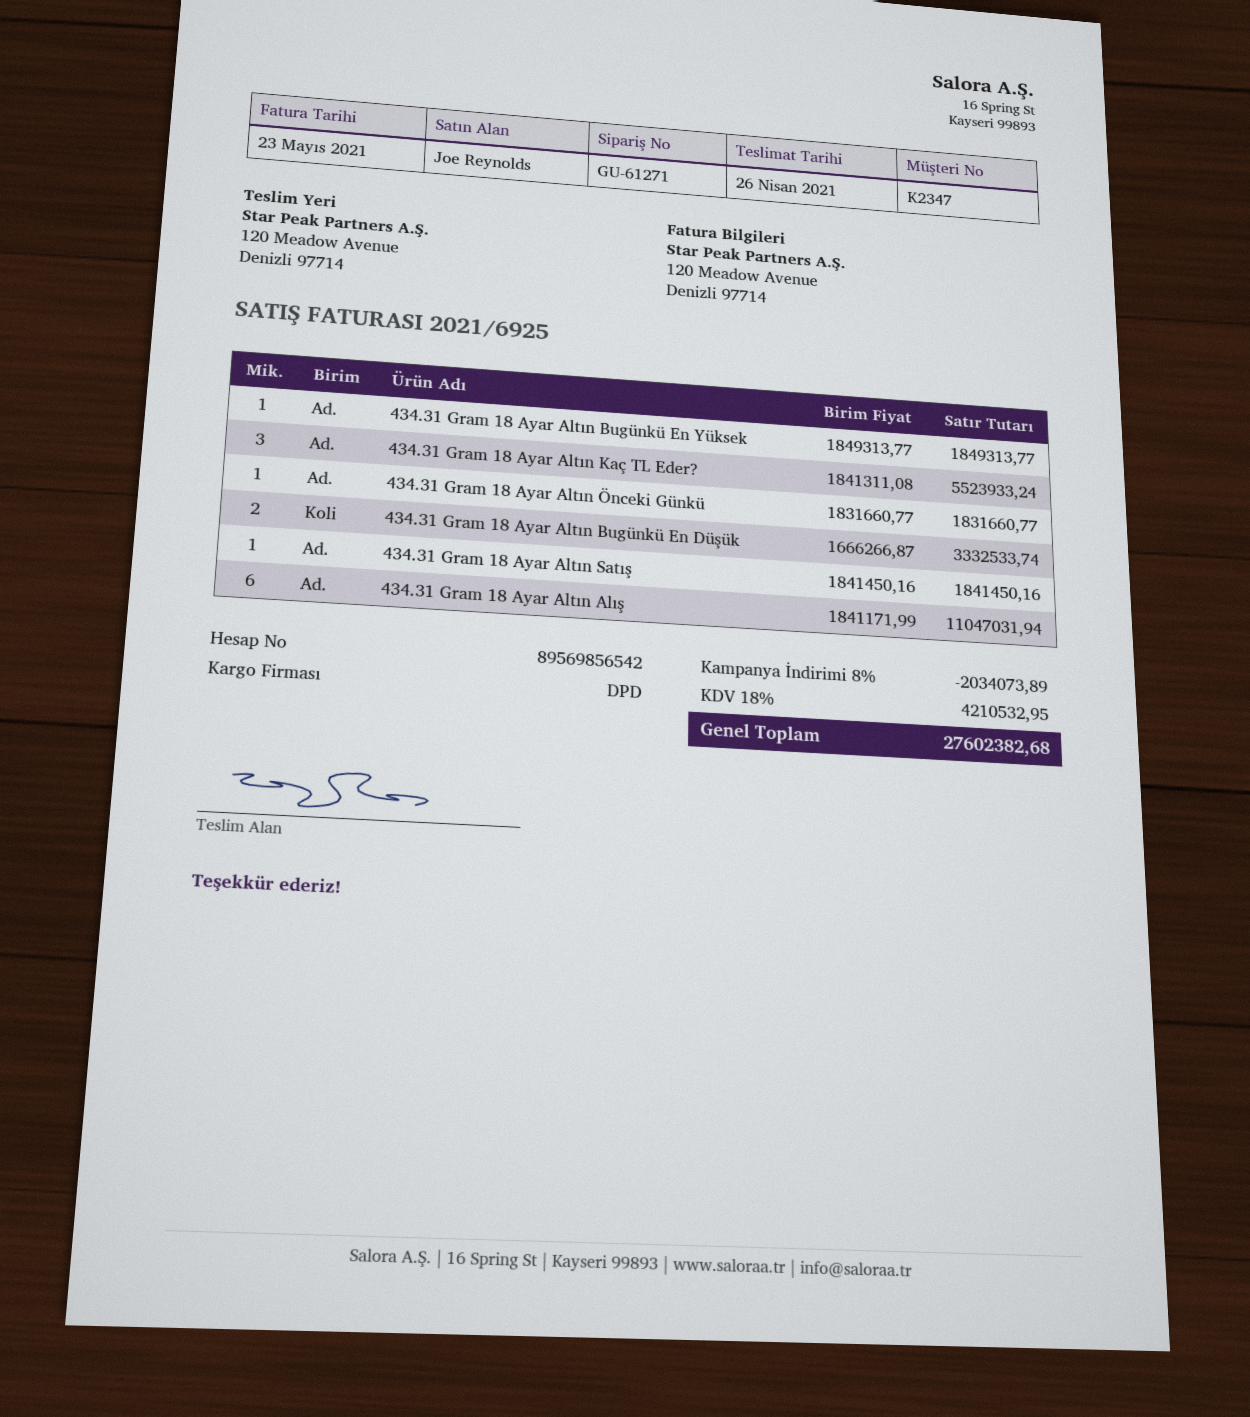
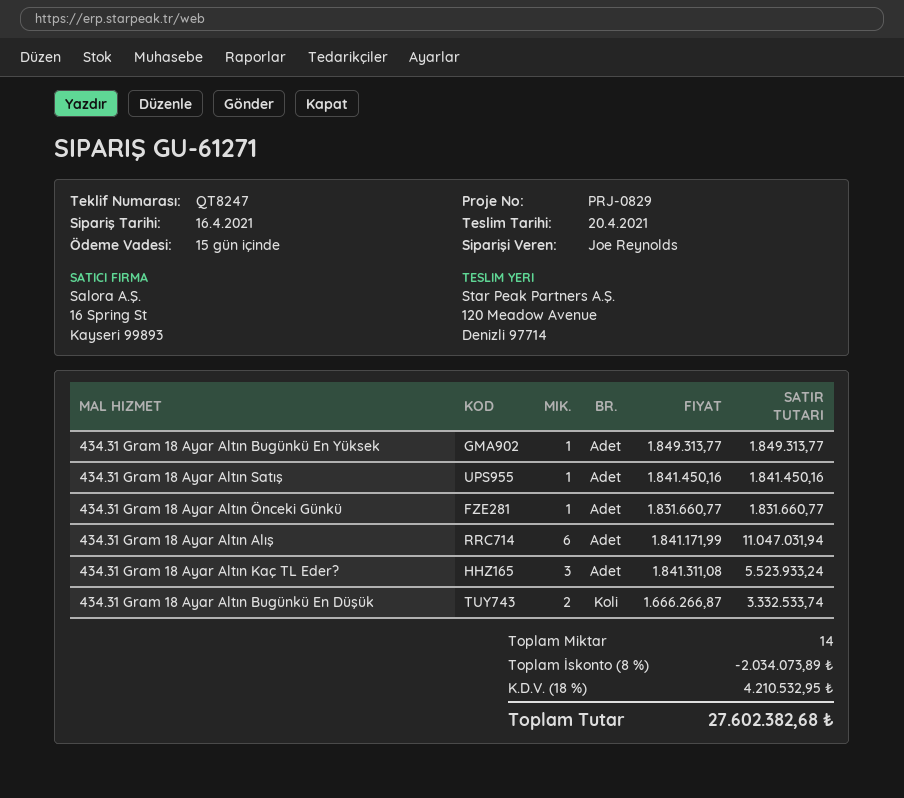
delivery date: 2021-04-26 -> 2021-04-20

